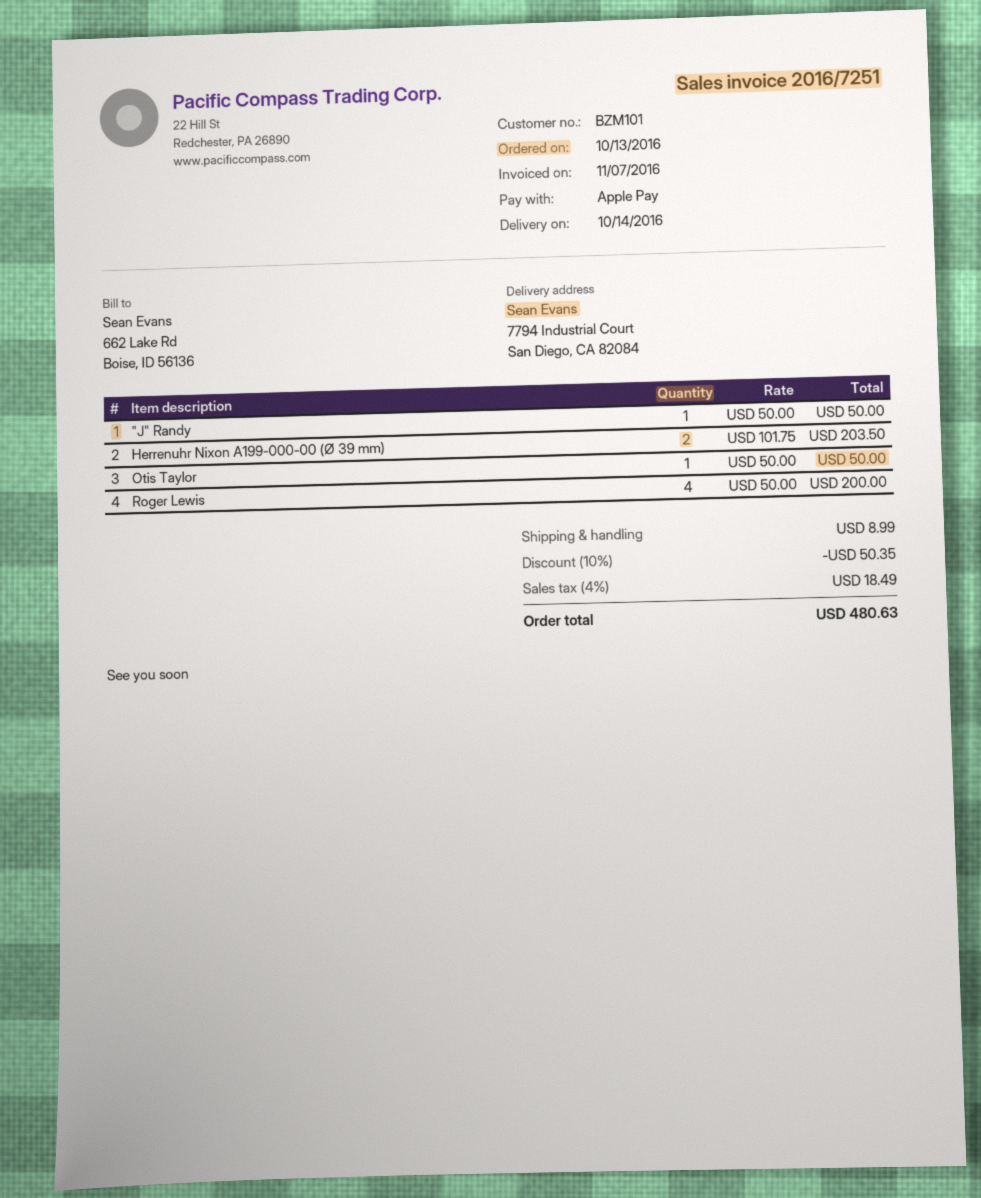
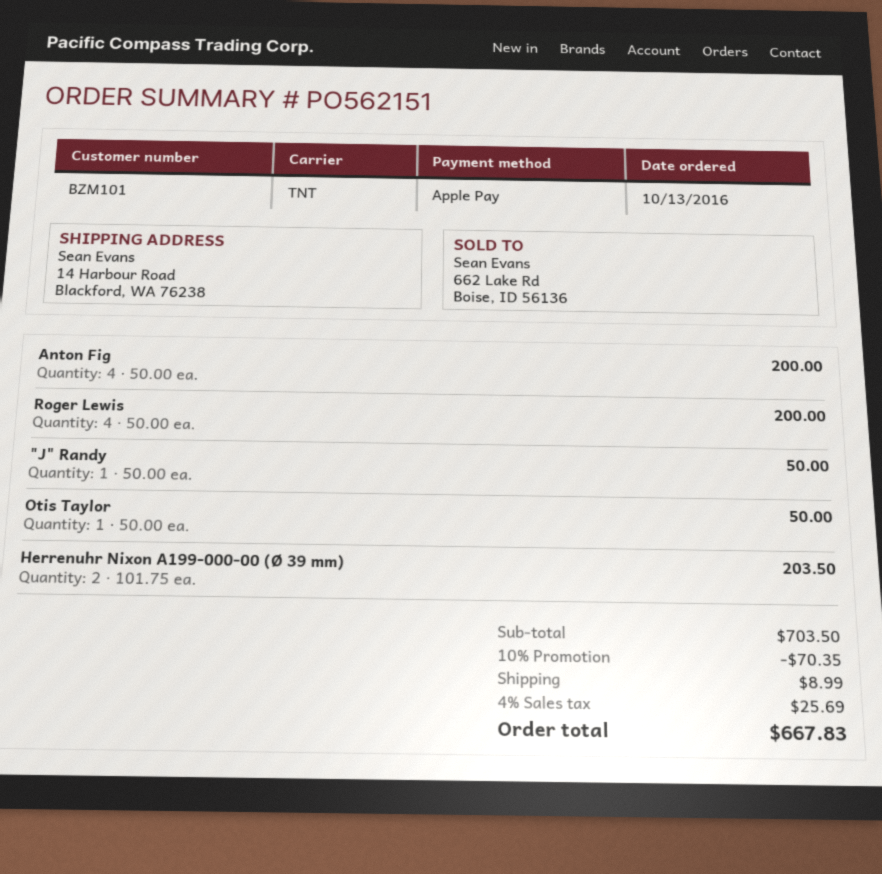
ship to: 7794 Industrial Court, San Diego, CA 82084 -> 14 Harbour Road, Blackford, WA 76238
Anton Fig: none -> 4 x 50.00 = 200.00
discount: 10% = 50.35 -> 10% = 70.35
tax: 4% = 18.49 -> 4% = 25.69
total: 480.63 -> 667.83

